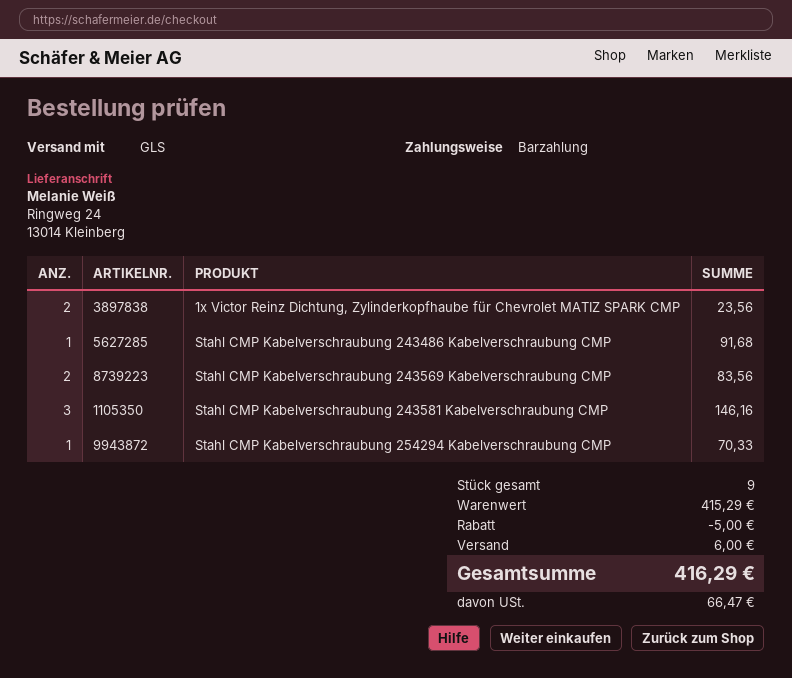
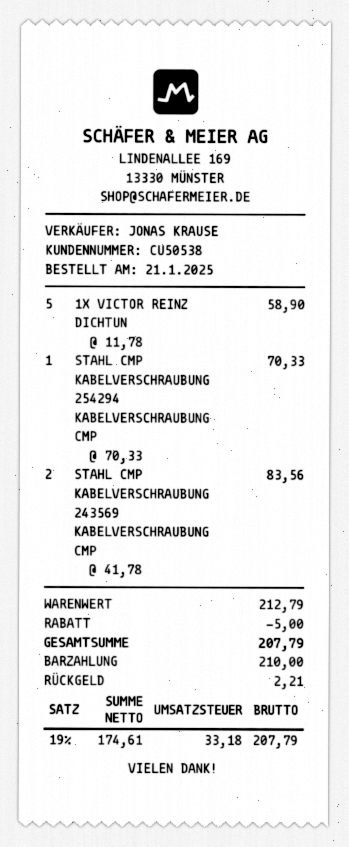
1x Victor Reinz Dichtung, Zylinderkopfhaube für Chevrolet MATIZ SPARK CMP: 2 for 23.56 -> 5 for 58.90
Stahl CMP Kabelverschraubung 243486 Kabelverschraubung CMP: 1 for 91.68 -> none
Stahl CMP Kabelverschraubung 243581 Kabelverschraubung CMP: 3 for 146.16 -> none
subtotal: 415.29 -> 212.79
shipping: 6.00 -> none
tax: 66.47 -> 33.18
total: 416.29 -> 207.79

